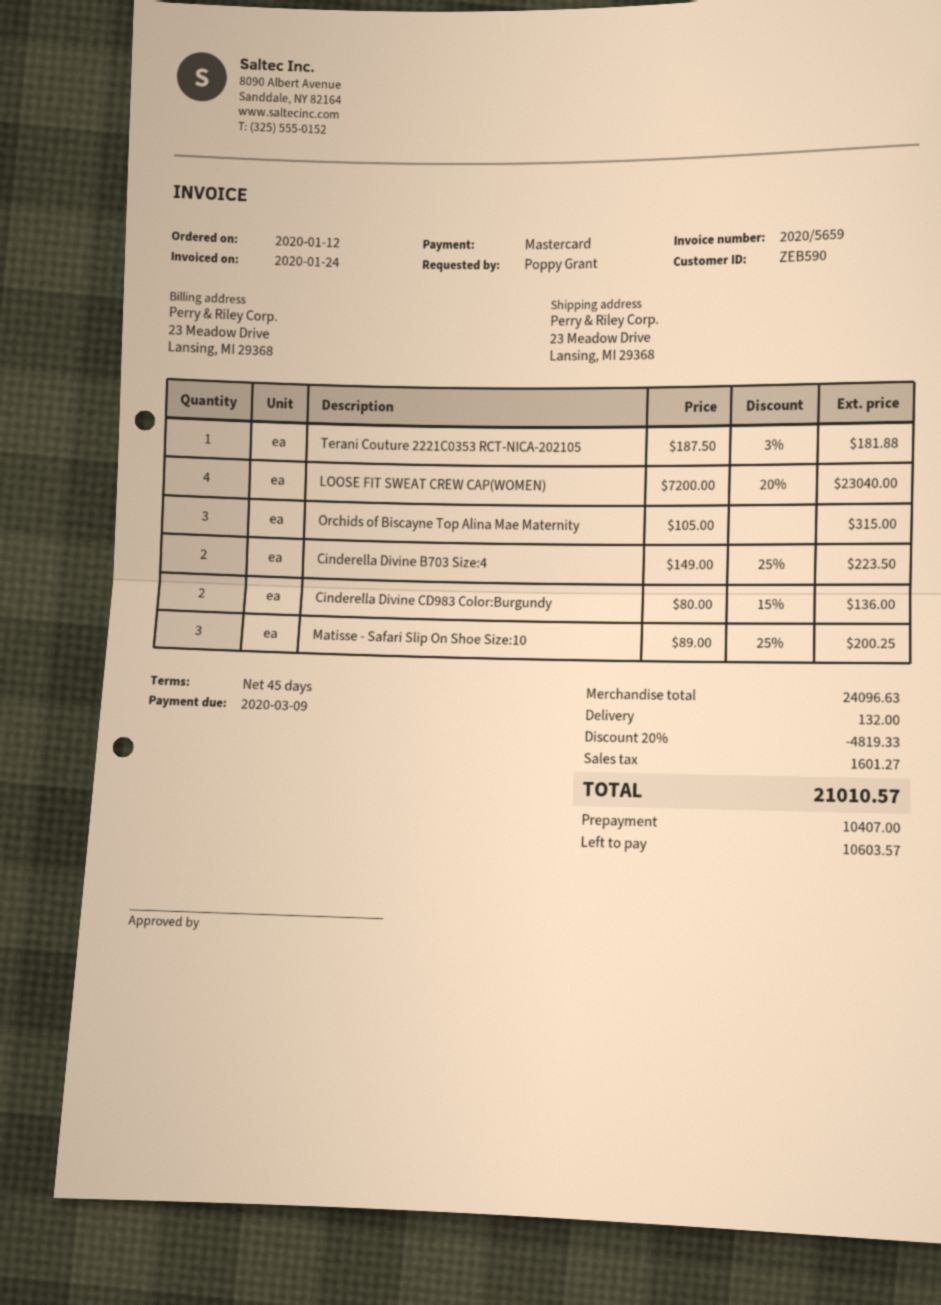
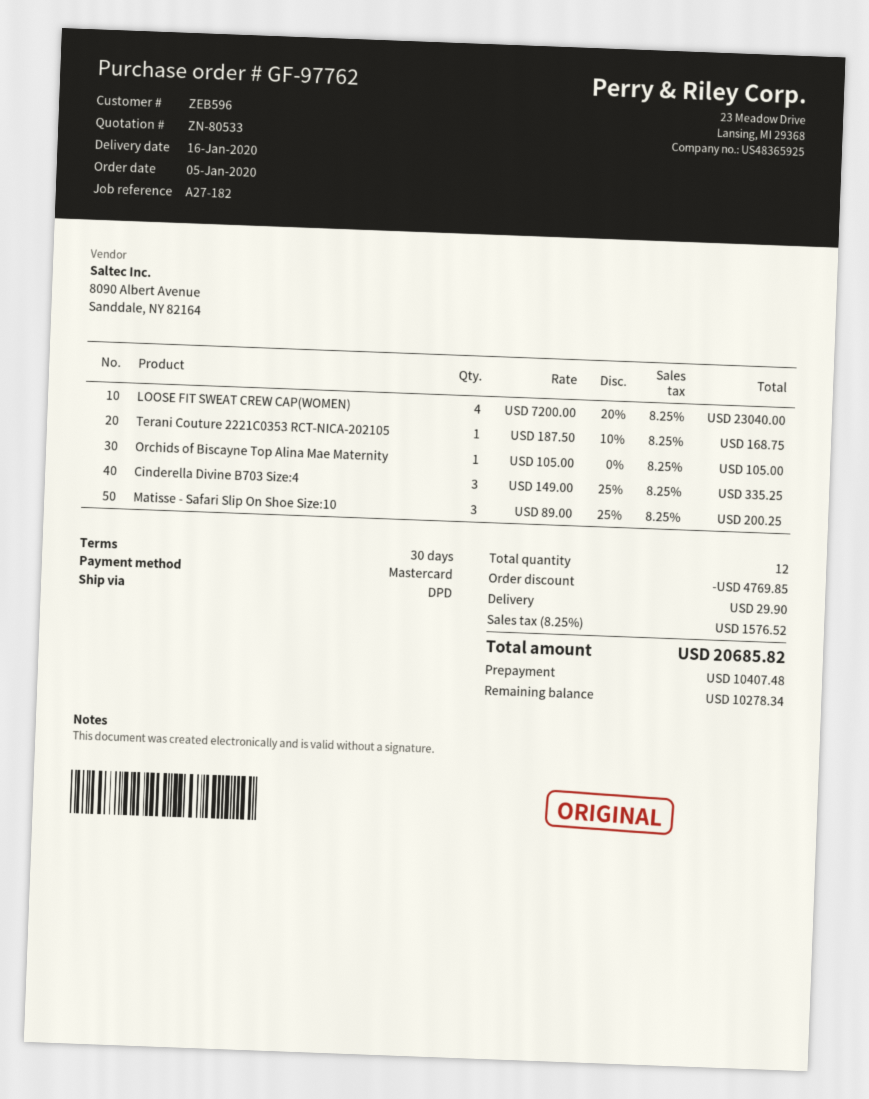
order date: 2020-01-12 -> 2020-01-05
payment terms: 45 days -> 30 days
customer number: ZEB590 -> ZEB596
Terani Couture 2221C0353 RCT-NICA-202105: 1 x 187.50 - 3% = 181.88 -> 1 x 187.50 - 10% = 168.75
Orchids of Biscayne Top Alina Mae Maternity: 3 x 105.00 = 315.00 -> 1 x 105.00 = 105.00
Cinderella Divine B703 Size:4: 2 x 149.00 - 25% = 223.50 -> 3 x 149.00 - 25% = 335.25
Cinderella Divine CD983 Color:Burgundy: 2 x 80.00 - 15% = 136.00 -> none
discount: 4819.33 -> 4769.85
shipping: 132.00 -> 29.90
tax: 1601.27 -> 1576.52
total: 21010.57 -> 20685.82
deposit: 10407.00 -> 10407.48
balance: 10603.57 -> 10278.34

